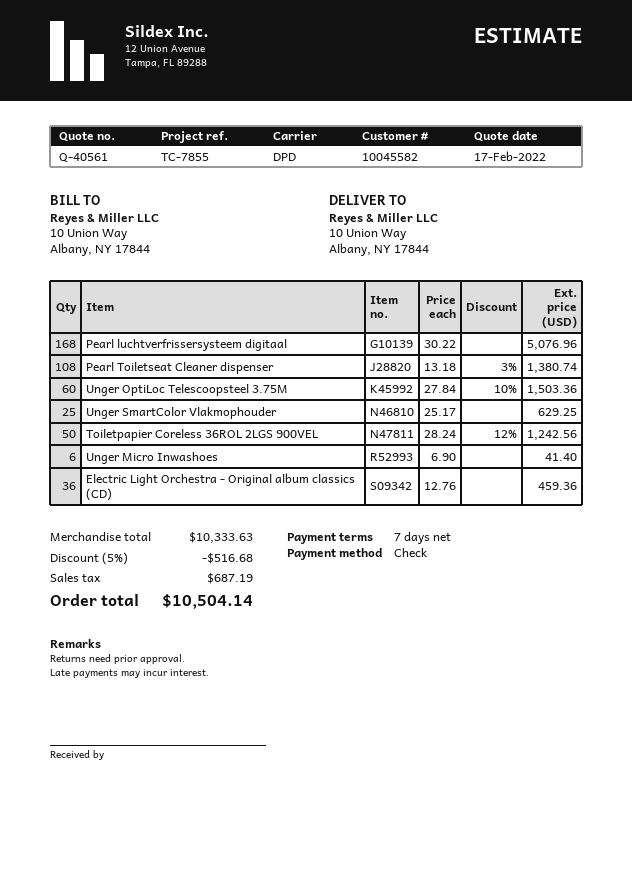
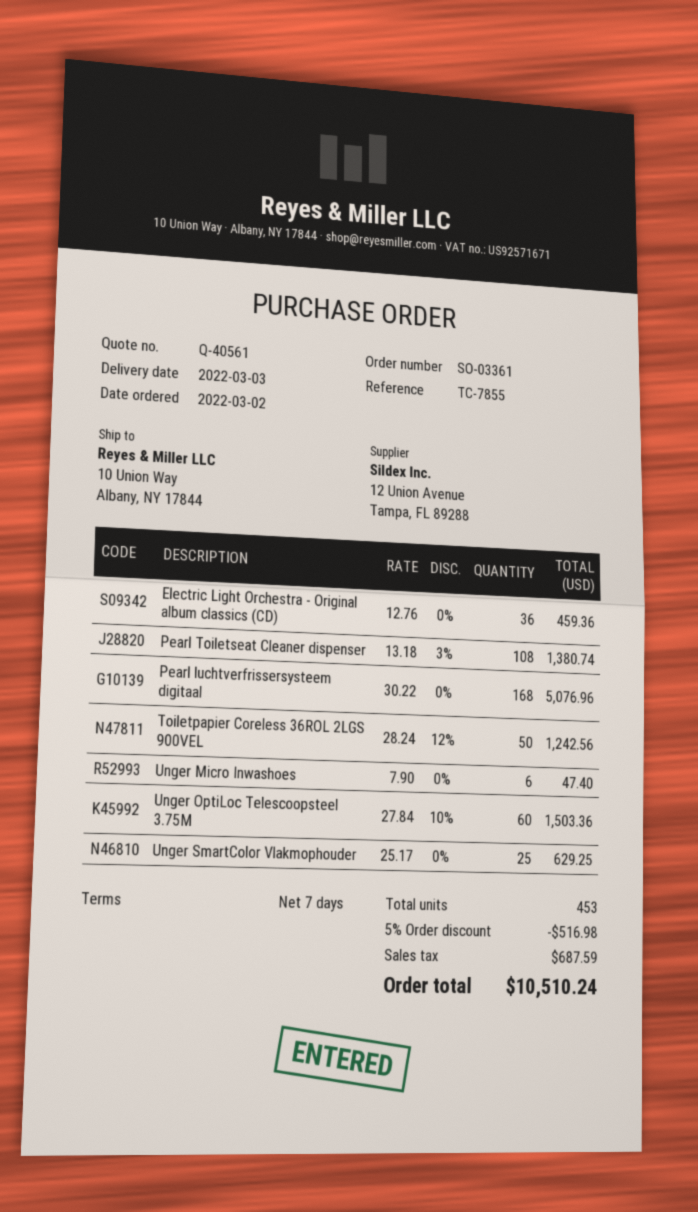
Unger Micro Inwashoes: 6 x 6.90 = 41.40 -> 6 x 7.90 = 47.40
discount: 5% = 516.68 -> 5% = 516.98
tax: 687.19 -> 687.59
total: 10504.14 -> 10510.24

